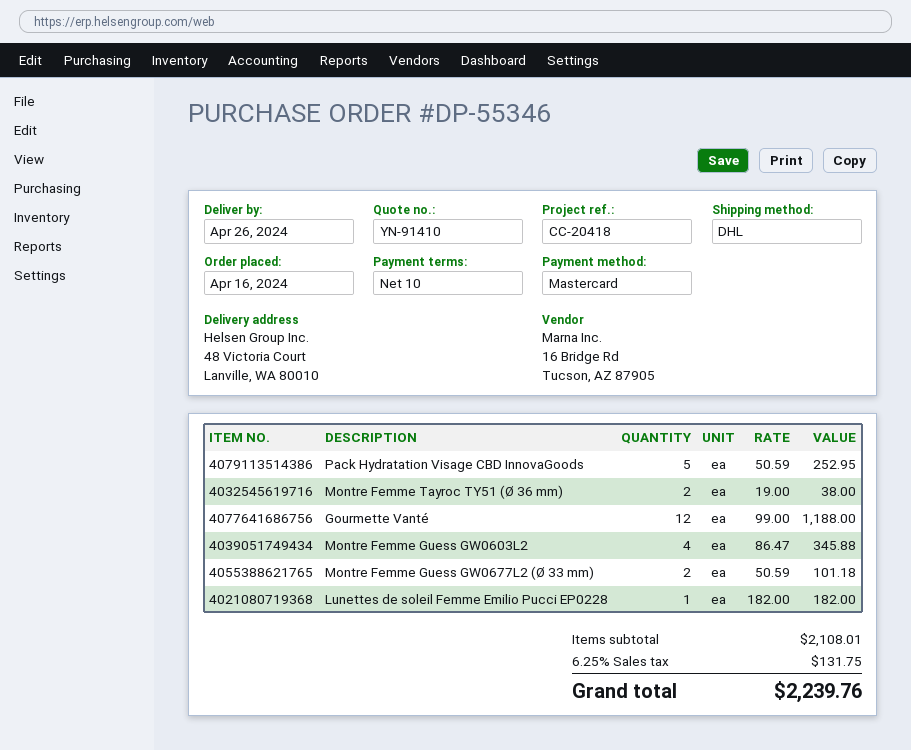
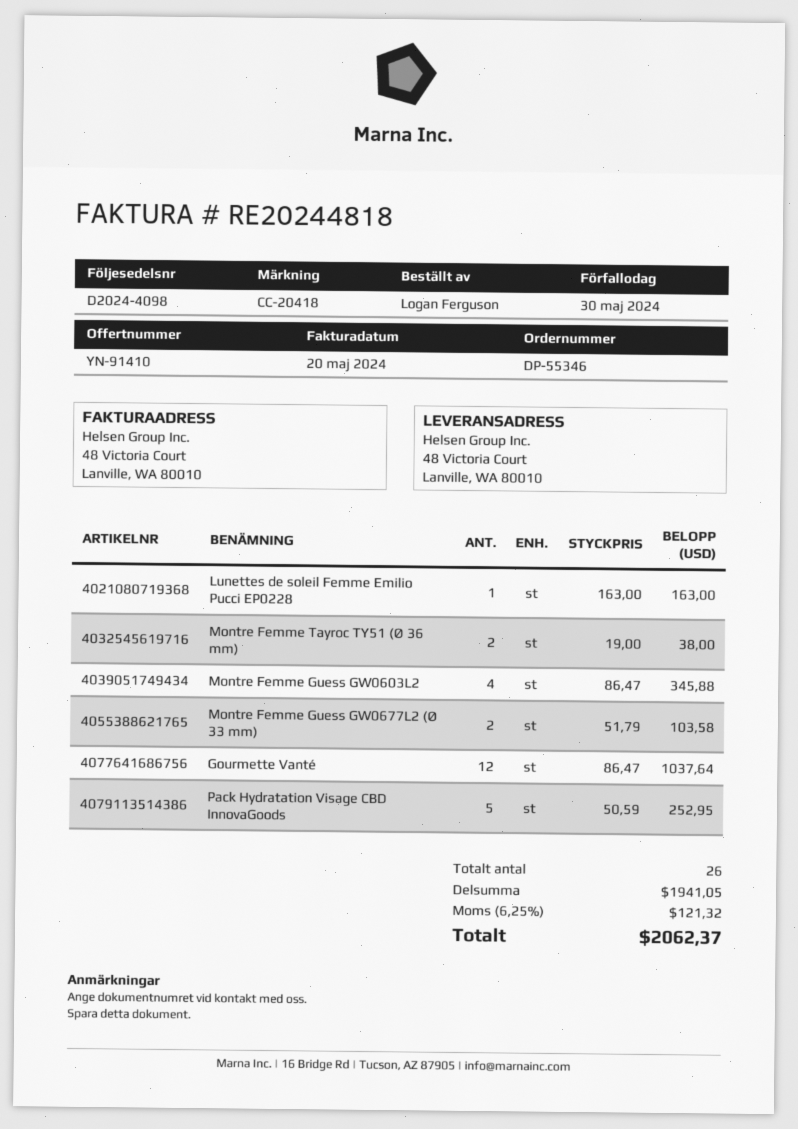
Gourmette Vanté: 12 x 99.00 = 1188.00 -> 12 x 86.47 = 1037.64
Montre Femme Guess GW0677L2 (Ø 33 mm): 2 x 50.59 = 101.18 -> 2 x 51.79 = 103.58
Lunettes de soleil Femme Emilio Pucci EP0228: 1 x 182.00 = 182.00 -> 1 x 163.00 = 163.00
subtotal: 2108.01 -> 1941.05
tax: 6.25% = 131.75 -> 6.25% = 121.32
total: 2239.76 -> 2062.37

